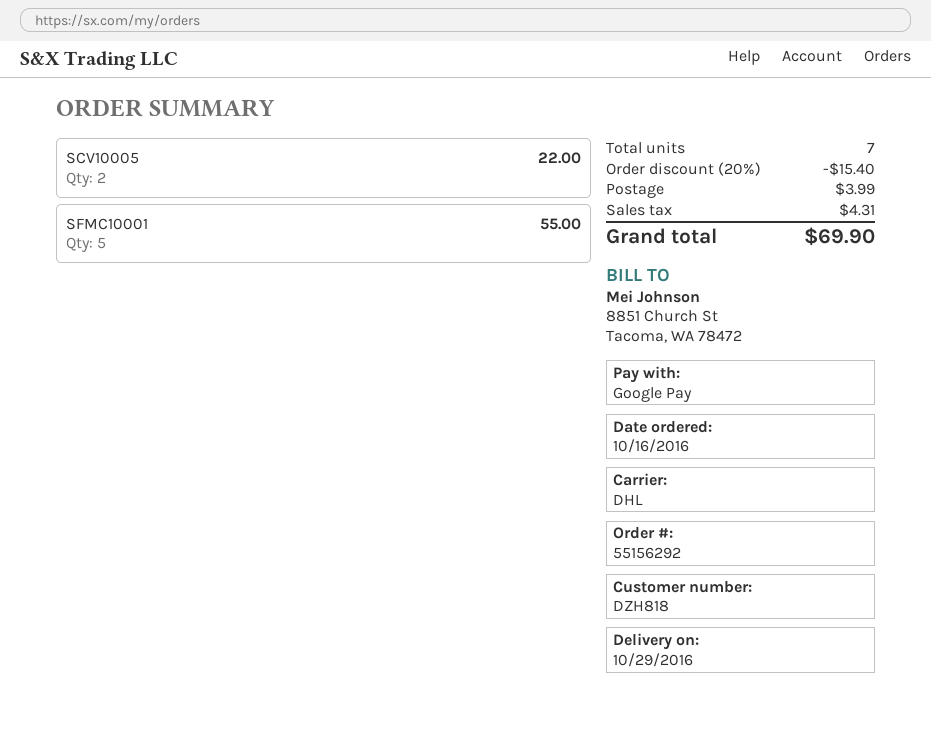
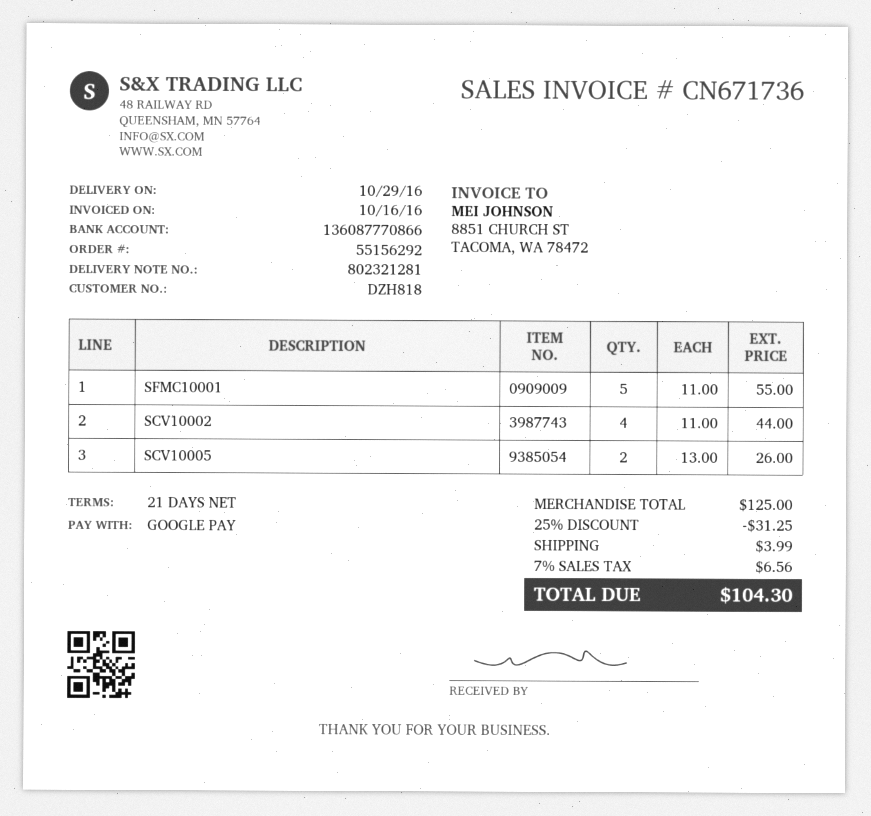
SCV10005: 2 for 22.00 -> 2 for 26.00
SCV10002: none -> 4 for 44.00
discount: 20% = 15.40 -> 25% = 31.25
tax: 4.31 -> 6.56
total: 69.90 -> 104.30

